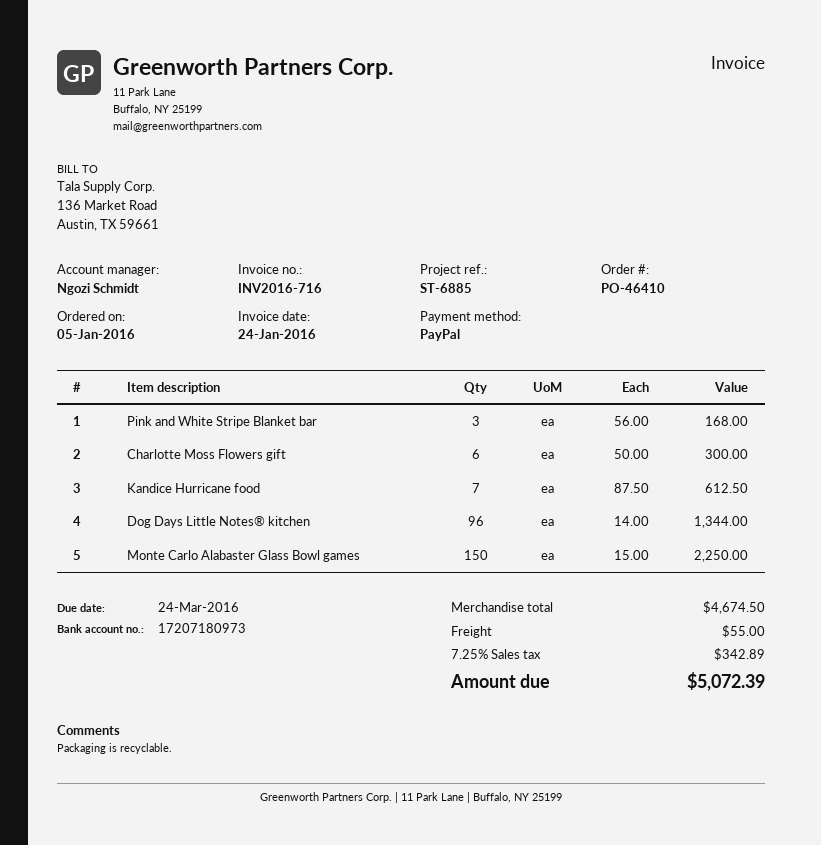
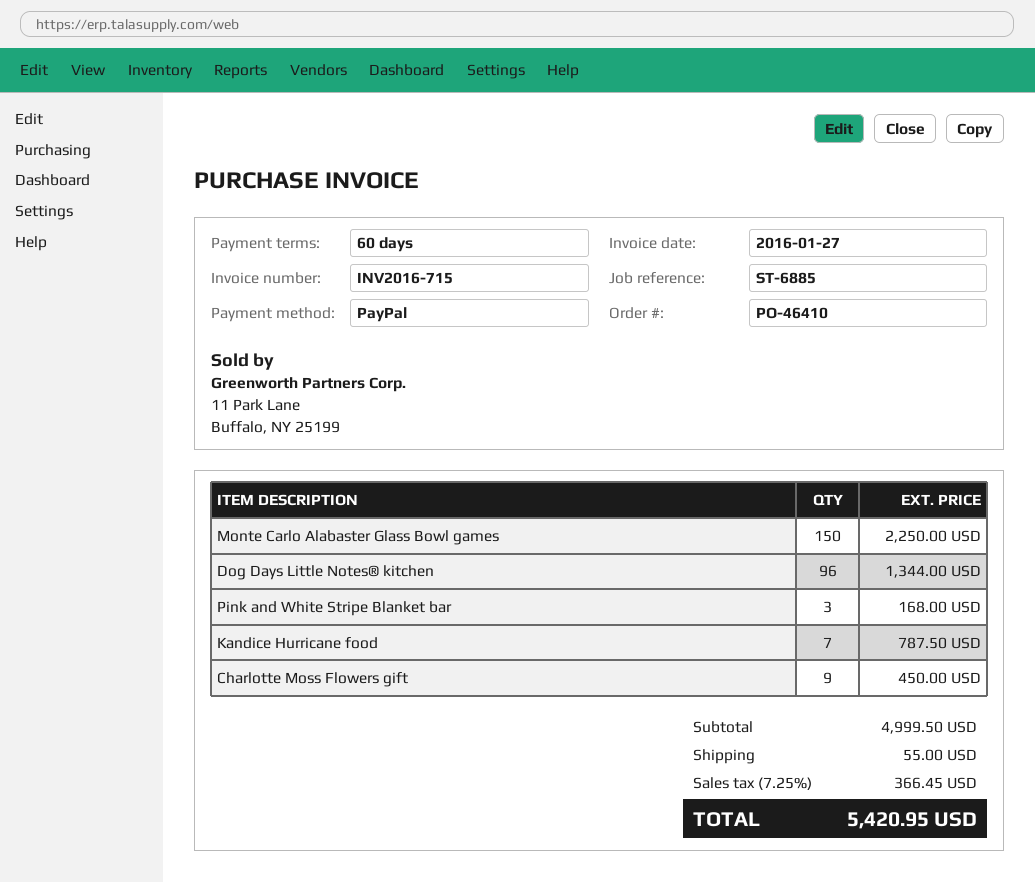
invoice number: INV2016-716 -> INV2016-715
invoice date: 2016-01-24 -> 2016-01-27
Charlotte Moss Flowers gift: 6 for 300.00 -> 9 for 450.00
Kandice Hurricane food: 7 for 612.50 -> 7 for 787.50
subtotal: 4674.50 -> 4999.50
tax: 7.25% = 342.89 -> 7.25% = 366.45
total: 5072.39 -> 5420.95

